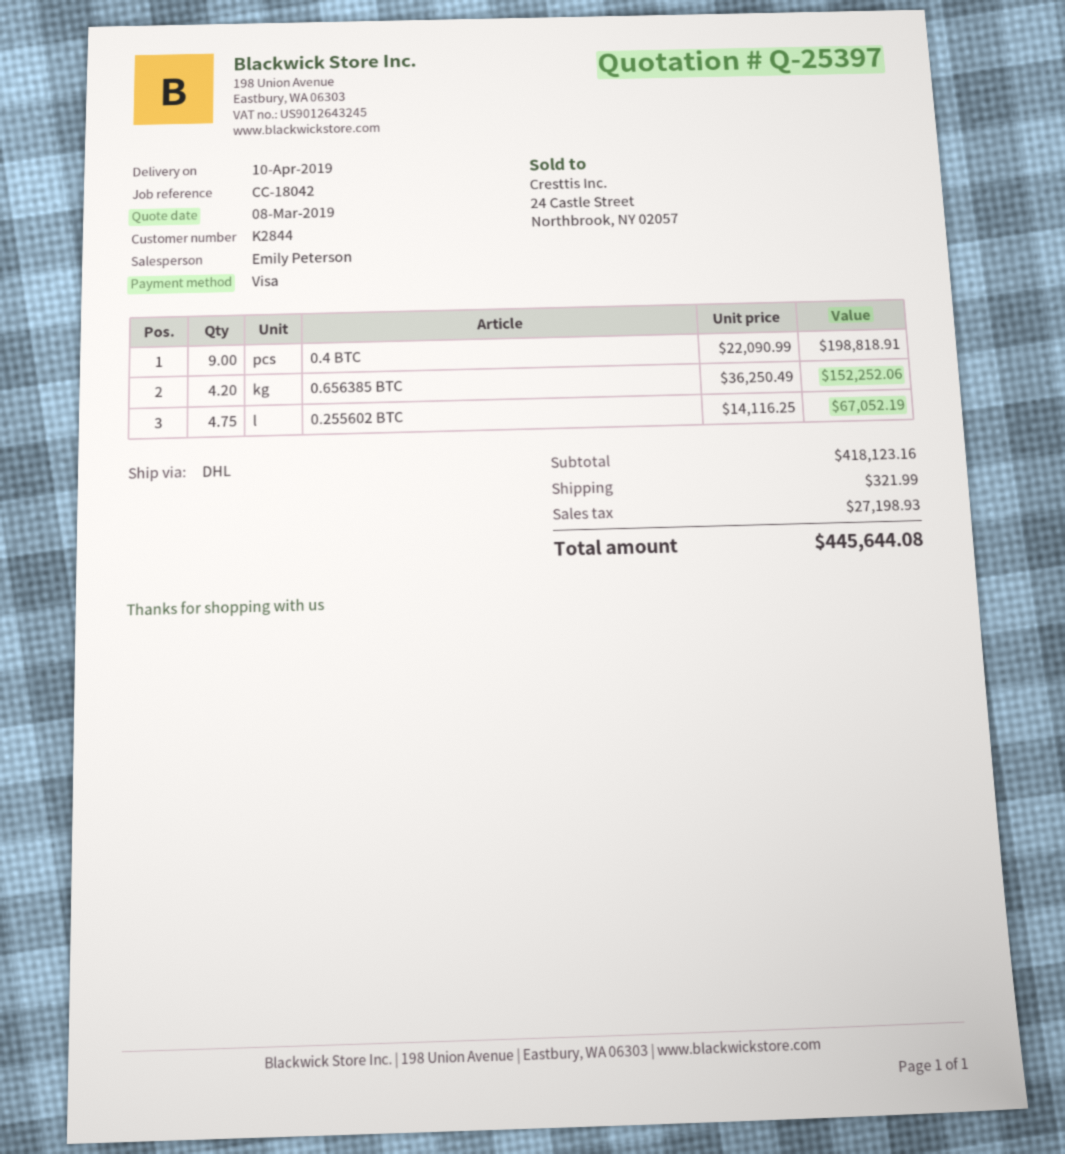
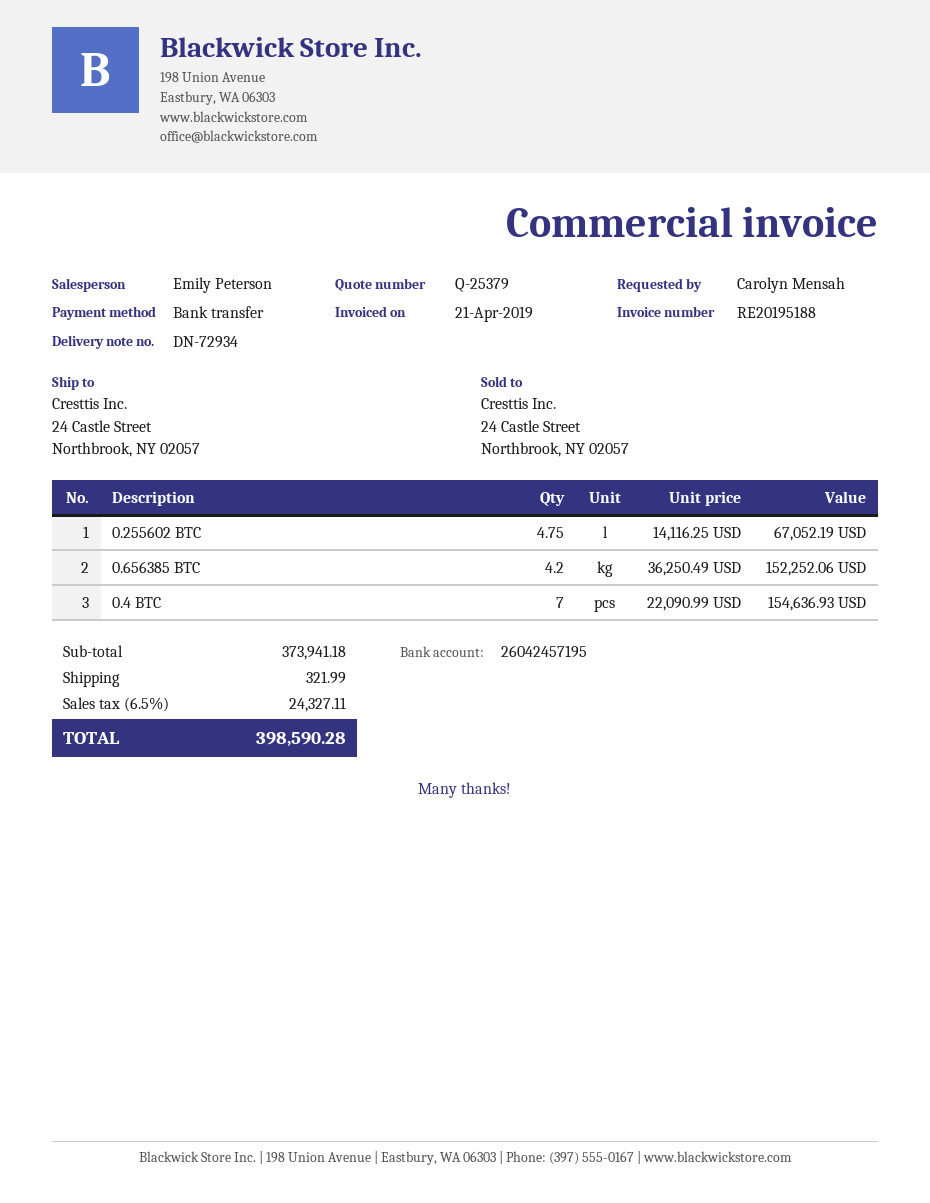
quote number: Q-25397 -> Q-25379
payment method: Visa -> bank transfer
0.4 BTC: 9 x 22090.99 = 198818.91 -> 7 x 22090.99 = 154636.93
subtotal: 418123.16 -> 373941.18
tax: 27198.93 -> 24327.11
total: 445644.08 -> 398590.28

